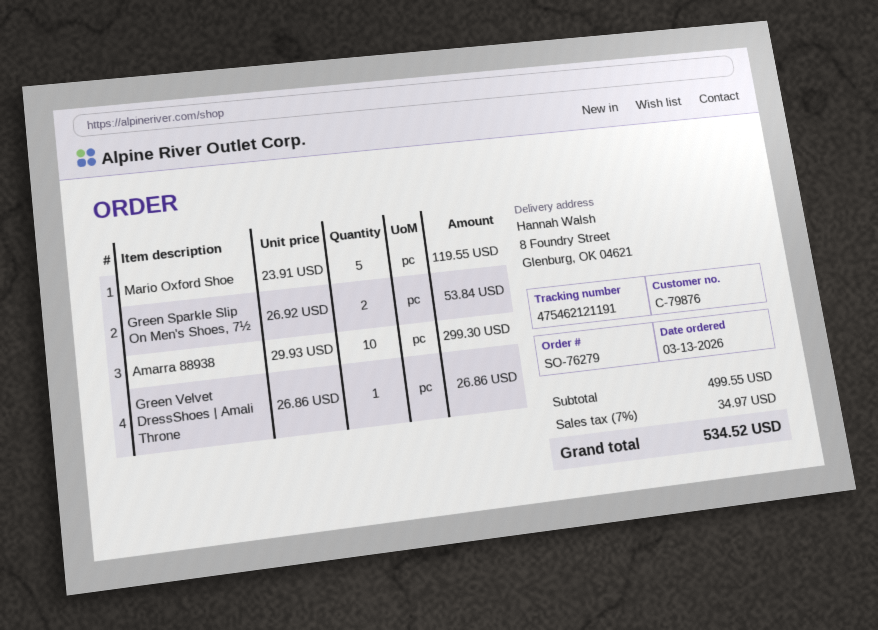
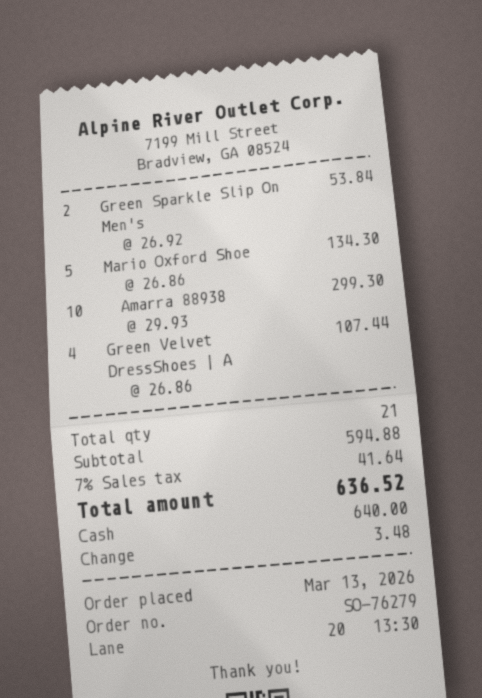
Mario Oxford Shoe: 5 x 23.91 = 119.55 -> 5 x 26.86 = 134.30
Green Velvet DressShoes | Amali Throne: 1 x 26.86 = 26.86 -> 4 x 26.86 = 107.44
subtotal: 499.55 -> 594.88
tax: 7% = 34.97 -> 7% = 41.64
total: 534.52 -> 636.52

